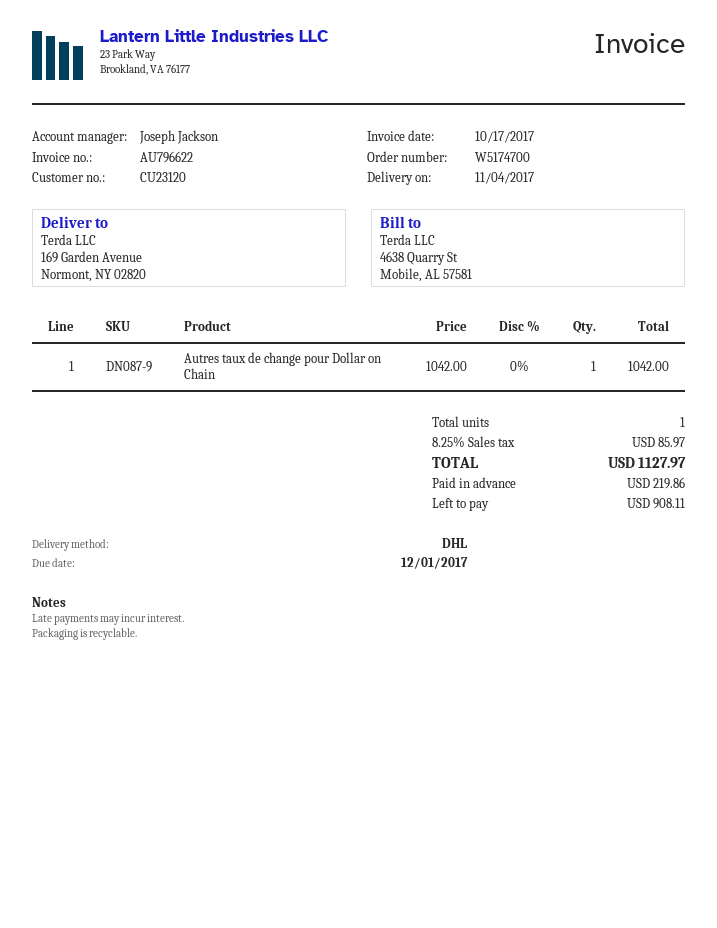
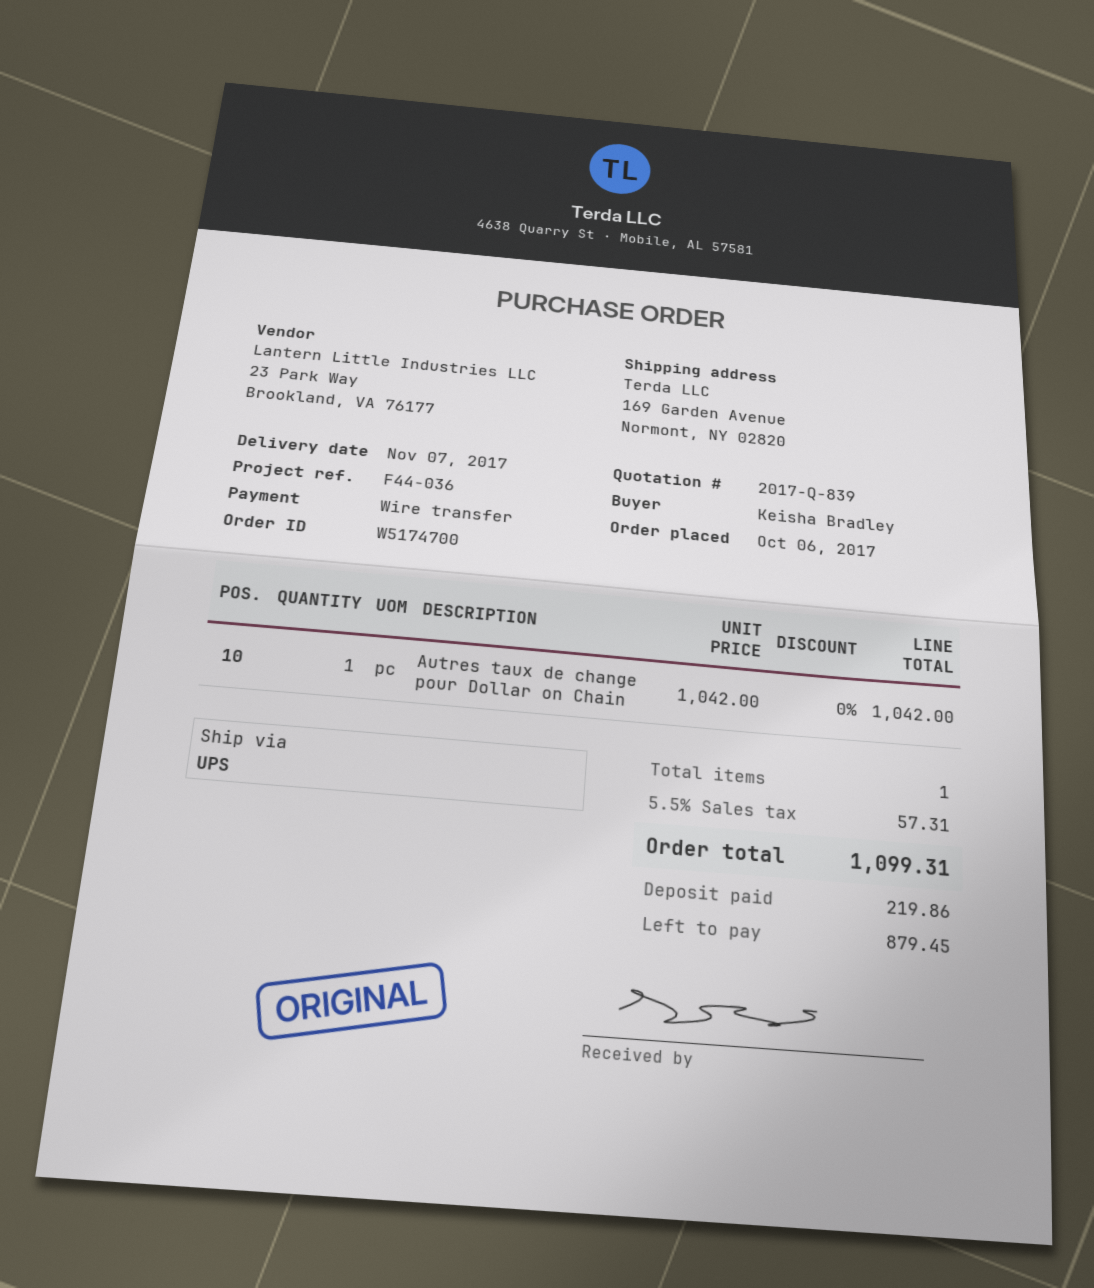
delivery date: 2017-11-04 -> 2017-11-07
shipping method: DHL -> UPS
tax: 8.25% = 85.97 -> 5.5% = 57.31
total: 1127.97 -> 1099.31
balance: 908.11 -> 879.45

